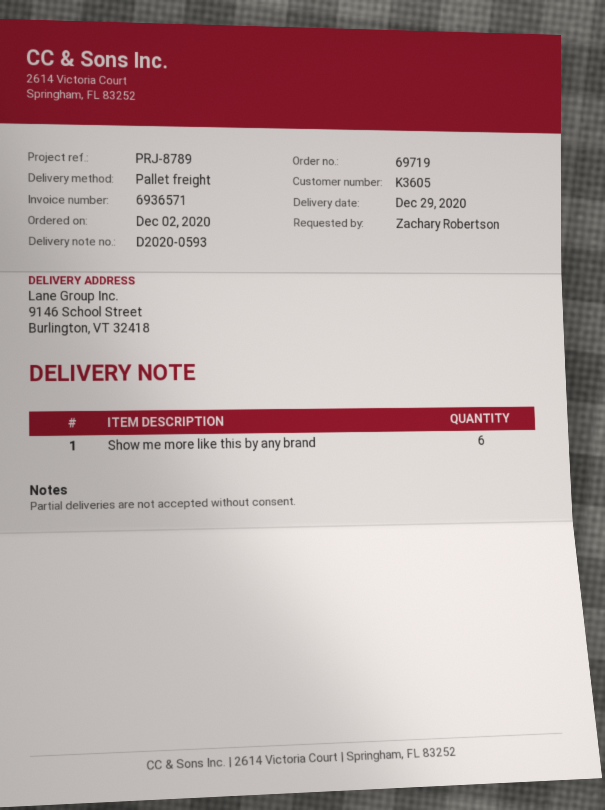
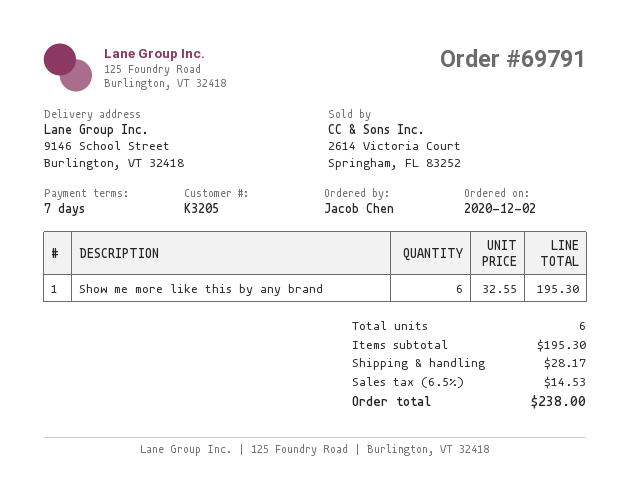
order number: 69719 -> 69791
customer number: K3605 -> K3205
ordered by: Zachary Robertson -> Jacob Chen

